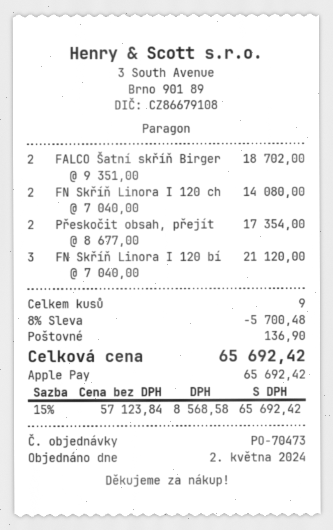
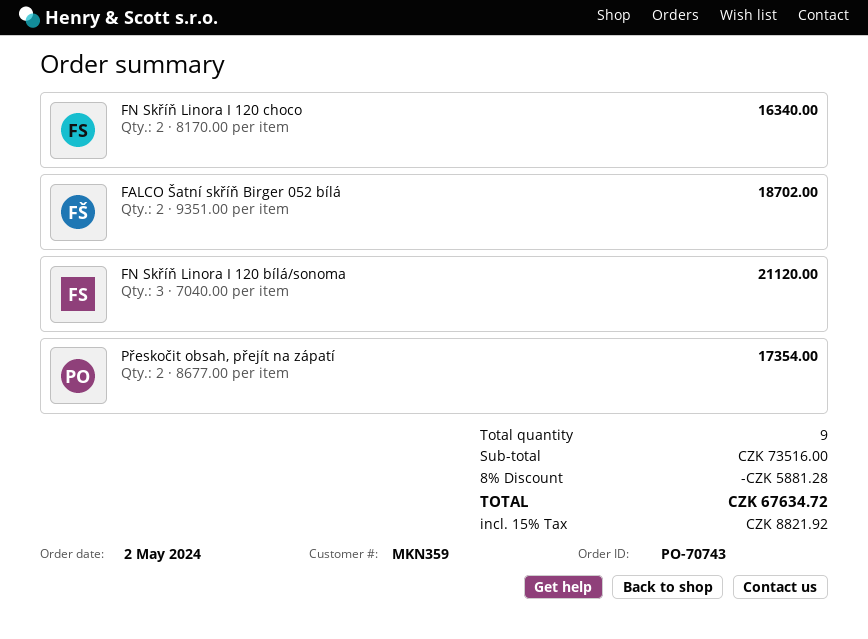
order number: PO-70473 -> PO-70743
FN Skříň Linora I 120 ch: 2 x 7040.00 = 14080.00 -> 2 x 8170.00 = 16340.00
discount: 8% = 5700.48 -> 8% = 5881.28
shipping: 136.90 -> none
tax: 15% = 8568.58 -> 15% = 8821.92
total: 65692.42 -> 67634.72

